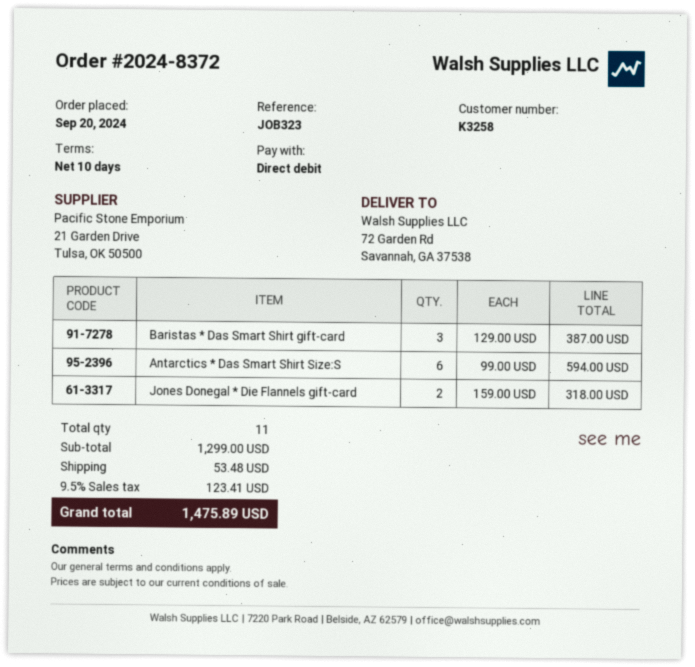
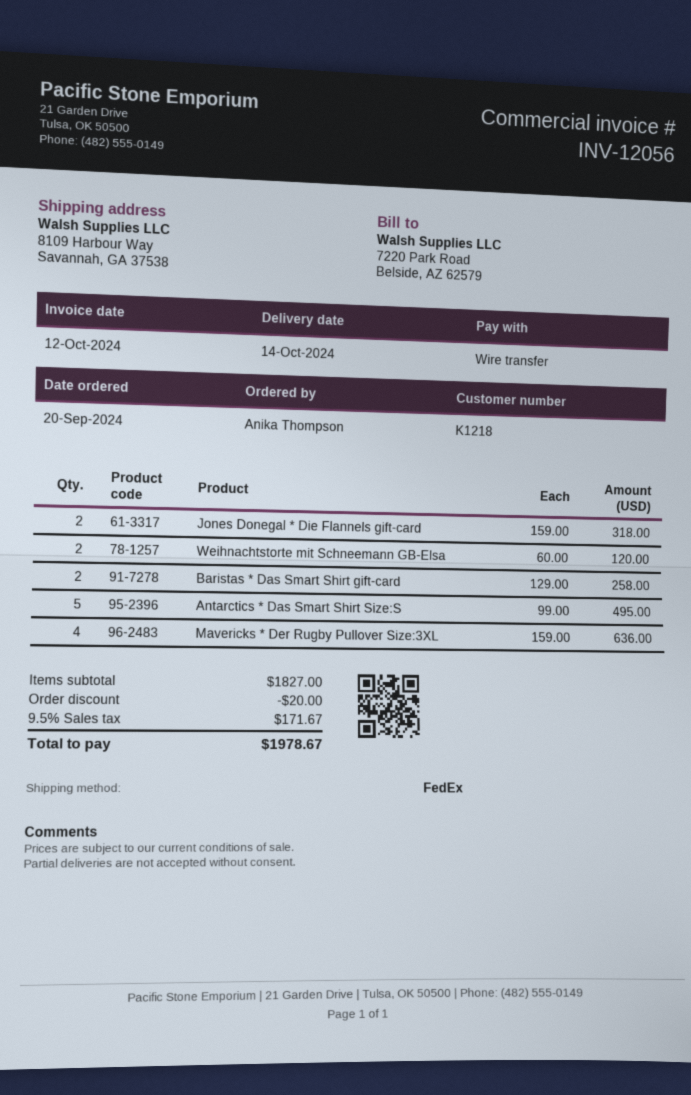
customer number: K3258 -> K1218
payment method: direct debit -> bank transfer
ship to: 72 Garden Rd, Savannah, GA 37538 -> 8109 Harbour Way, Savannah, GA 37538
Baristas * Das Smart Shirt gift-card: 3 x 129.00 = 387.00 -> 2 x 129.00 = 258.00
Antarctics * Das Smart Shirt Size:S: 6 x 99.00 = 594.00 -> 5 x 99.00 = 495.00
Weihnachtstorte mit Schneemann GB-Elsa: none -> 2 x 60.00 = 120.00
Mavericks * Der Rugby Pullover Size:3XL: none -> 4 x 159.00 = 636.00
subtotal: 1299.00 -> 1827.00
discount: none -> 20.00
shipping: 53.48 -> none
tax: 9.5% = 123.41 -> 9.5% = 171.67
total: 1475.89 -> 1978.67

